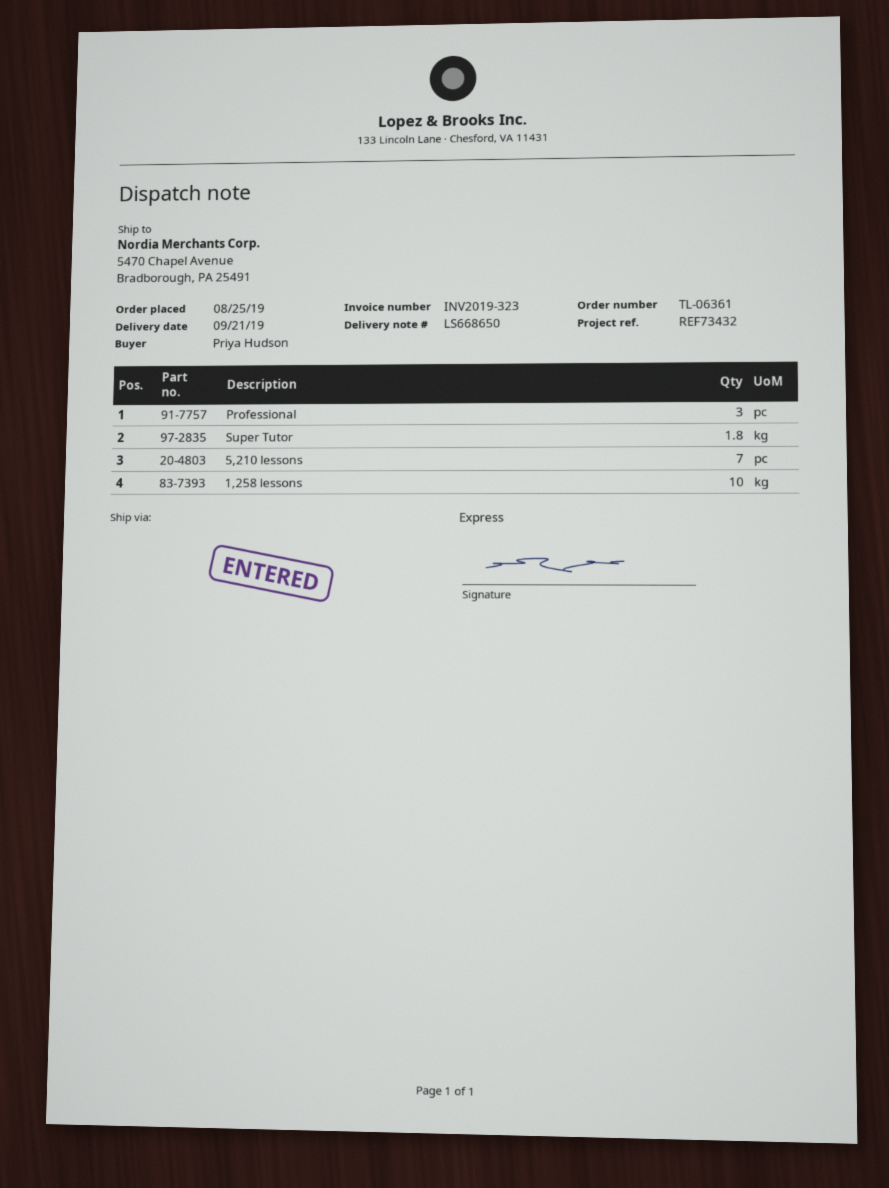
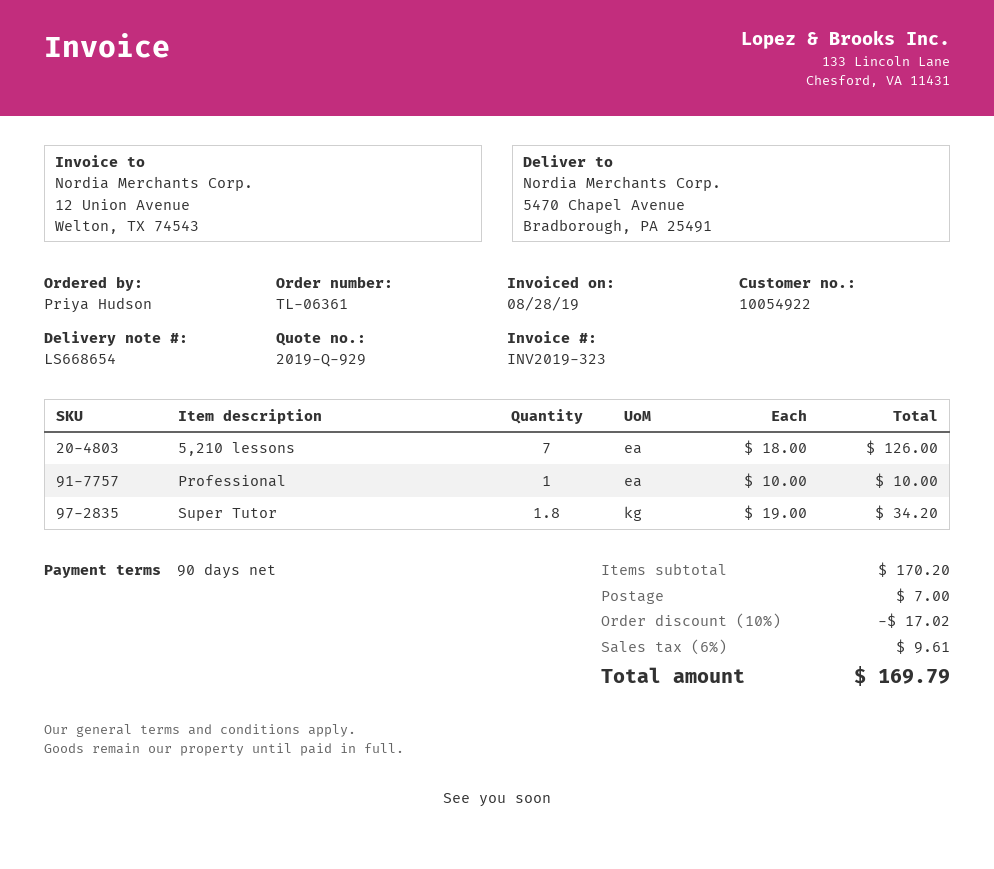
delivery note number: LS668650 -> LS668654
Professional: 3 -> 1
1,258 lessons: 10 -> none

